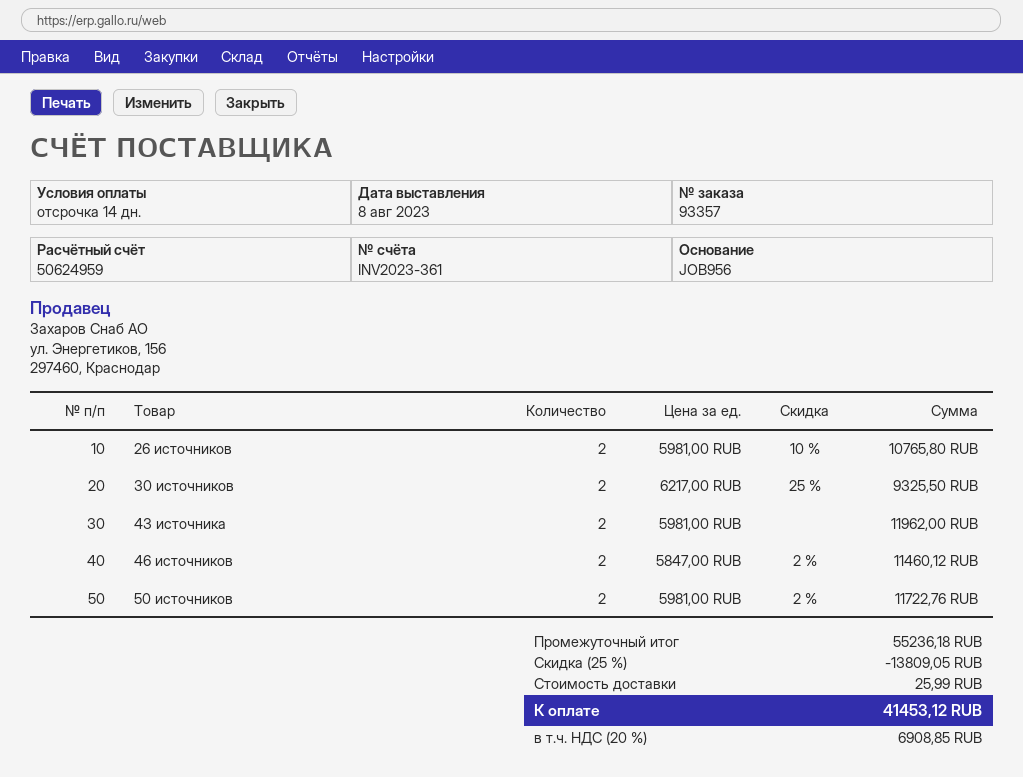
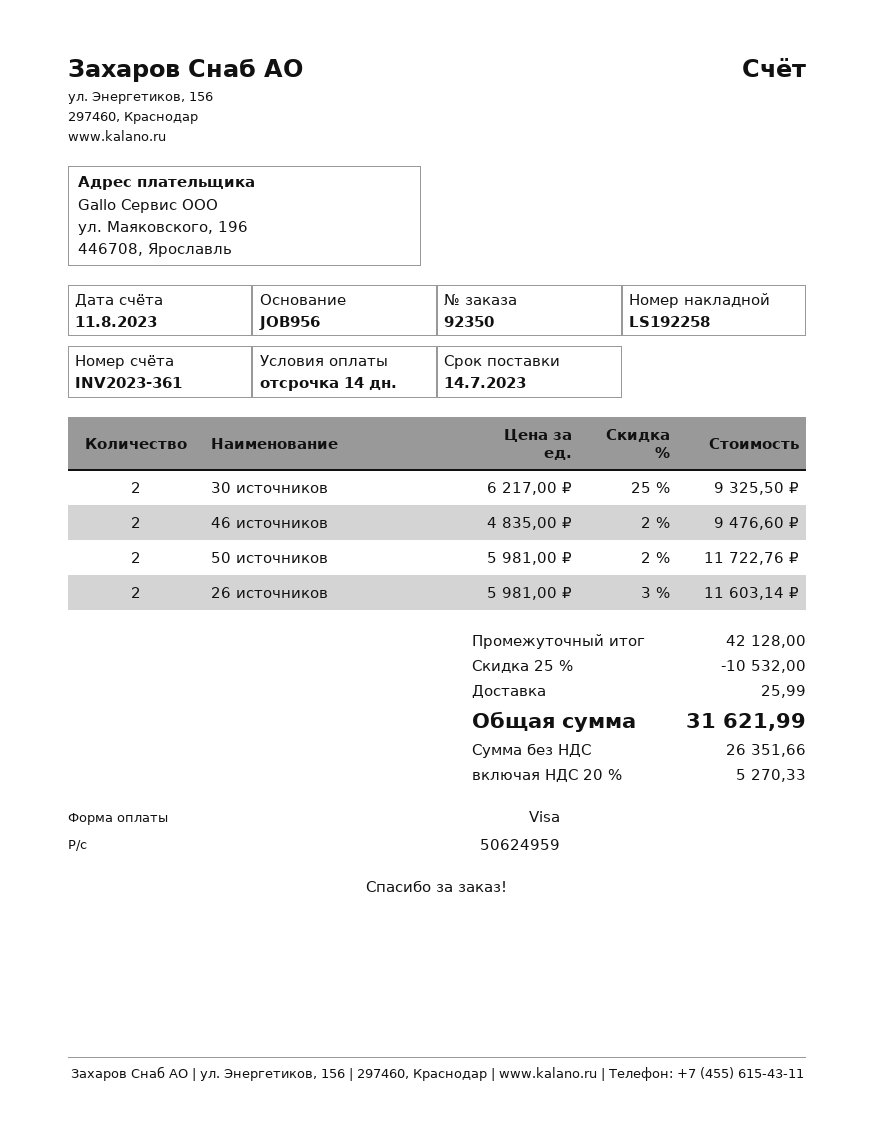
order number: 93357 -> 92350
invoice date: 2023-08-08 -> 2023-08-11
26 источников: 2 x 5981.00 - 10% = 10765.80 -> 2 x 5981.00 - 3% = 11603.14
43 источника: 2 x 5981.00 = 11962.00 -> none
46 источников: 2 x 5847.00 - 2% = 11460.12 -> 2 x 4835.00 - 2% = 9476.60
subtotal: 55236.18 -> 42128.00
discount: 25% = 13809.05 -> 25% = 10532.00
tax: 20% = 6908.85 -> 20% = 5270.33
total: 41453.12 -> 31621.99

